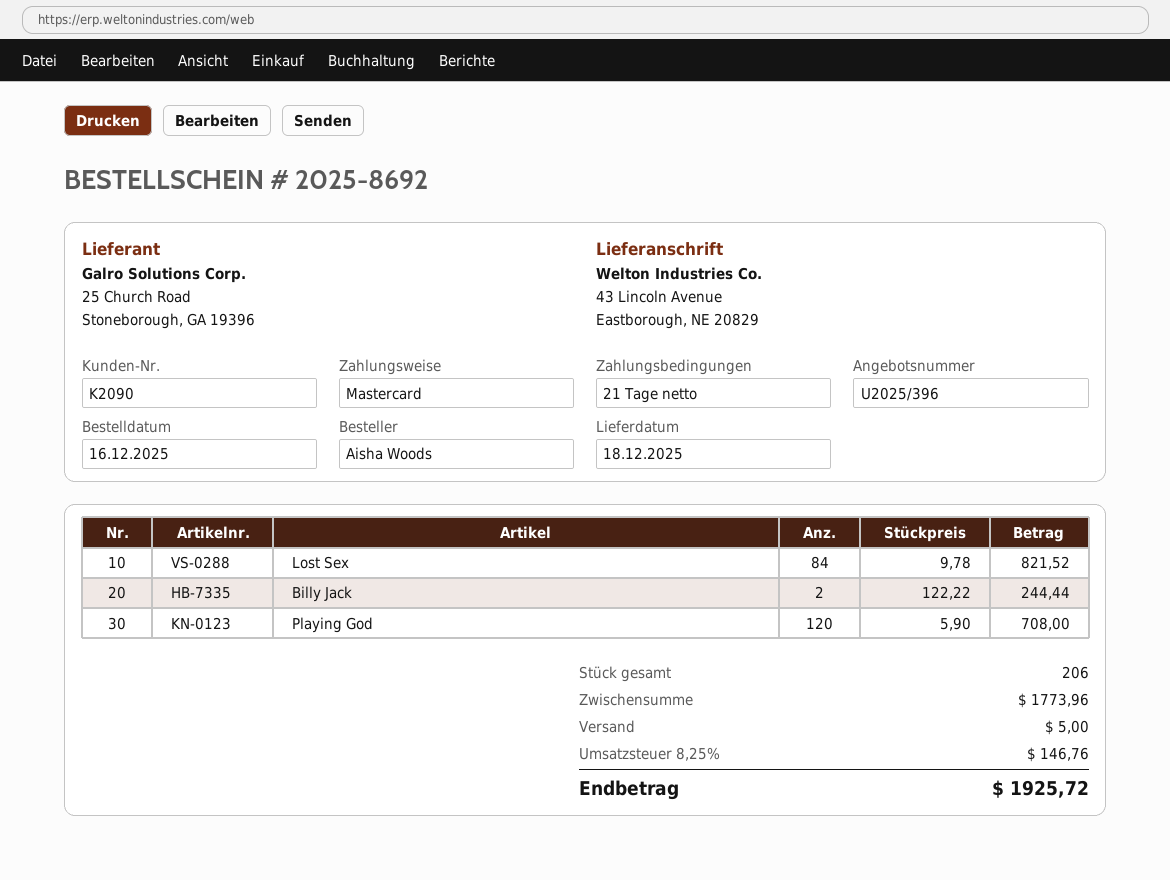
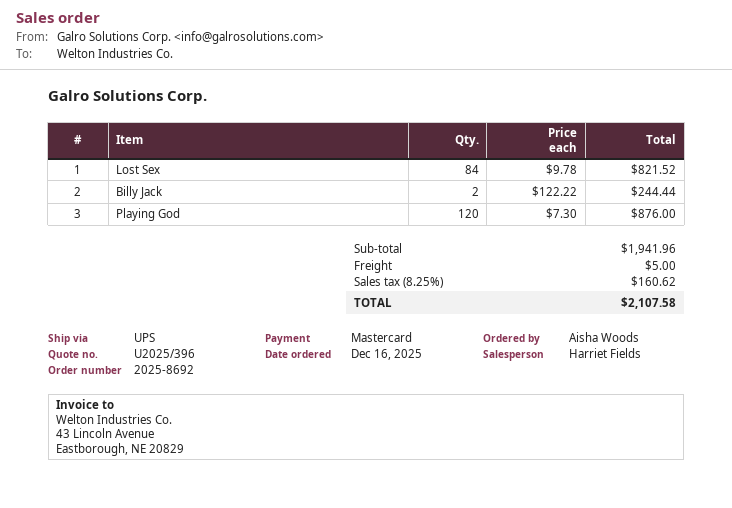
Playing God: 120 x 5.90 = 708.00 -> 120 x 7.30 = 876.00
subtotal: 1773.96 -> 1941.96
tax: 8.25% = 146.76 -> 8.25% = 160.62
total: 1925.72 -> 2107.58

